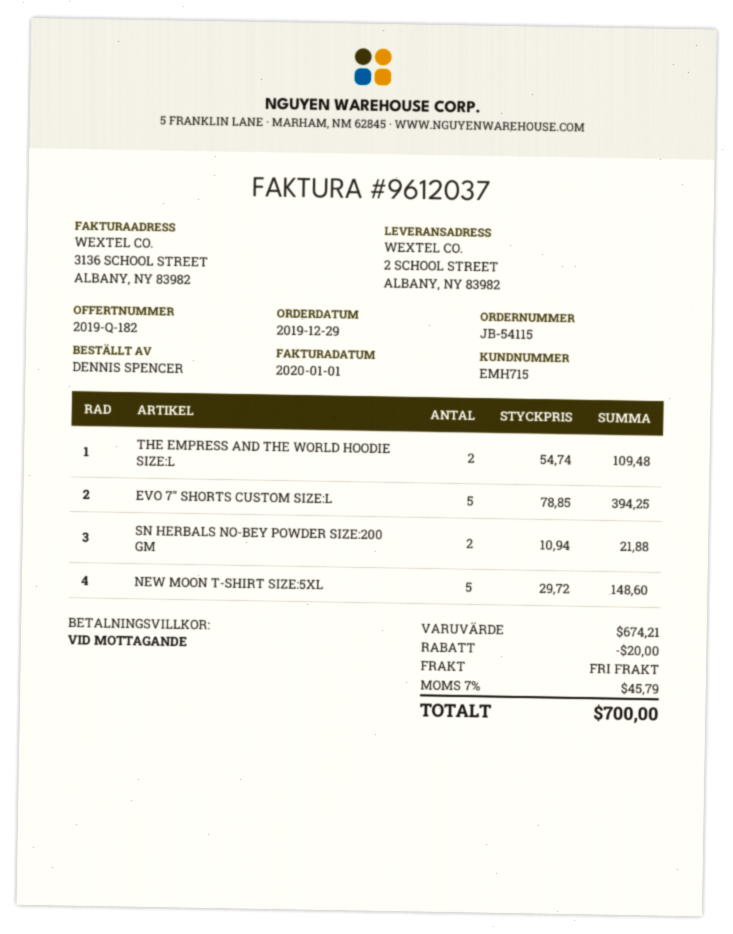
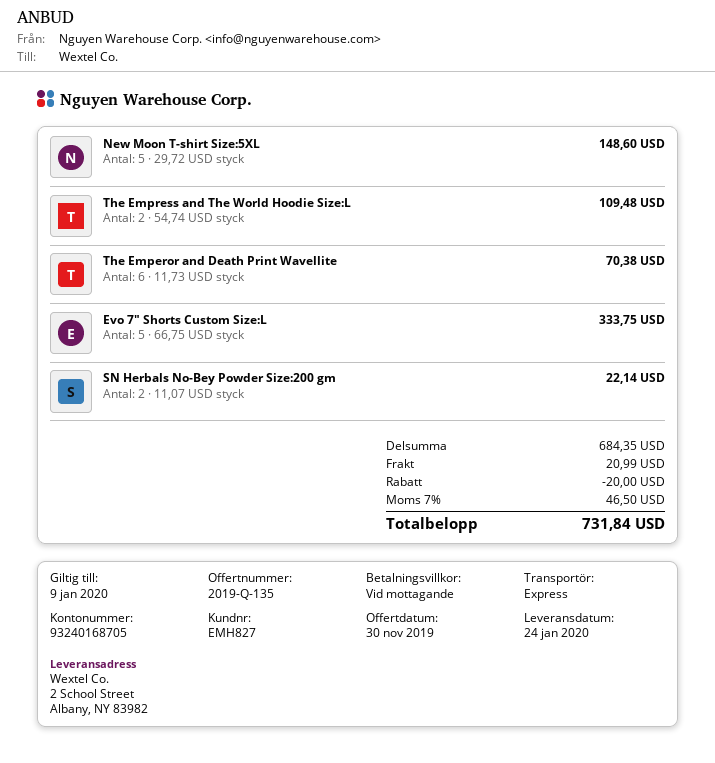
quote number: 2019-Q-182 -> 2019-Q-135
customer number: EMH715 -> EMH827
EVO 7" SHORTS CUSTOM SIZE:L: 5 x 78.85 = 394.25 -> 5 x 66.75 = 333.75
SN HERBALS NO-BEY POWDER SIZE:200 GM: 2 x 10.94 = 21.88 -> 2 x 11.07 = 22.14
The Emperor and Death Print Wavellite: none -> 6 x 11.73 = 70.38
subtotal: 674.21 -> 684.35
shipping: 0.00 -> 20.99
tax: 7% = 45.79 -> 7% = 46.50
total: 700.00 -> 731.84

